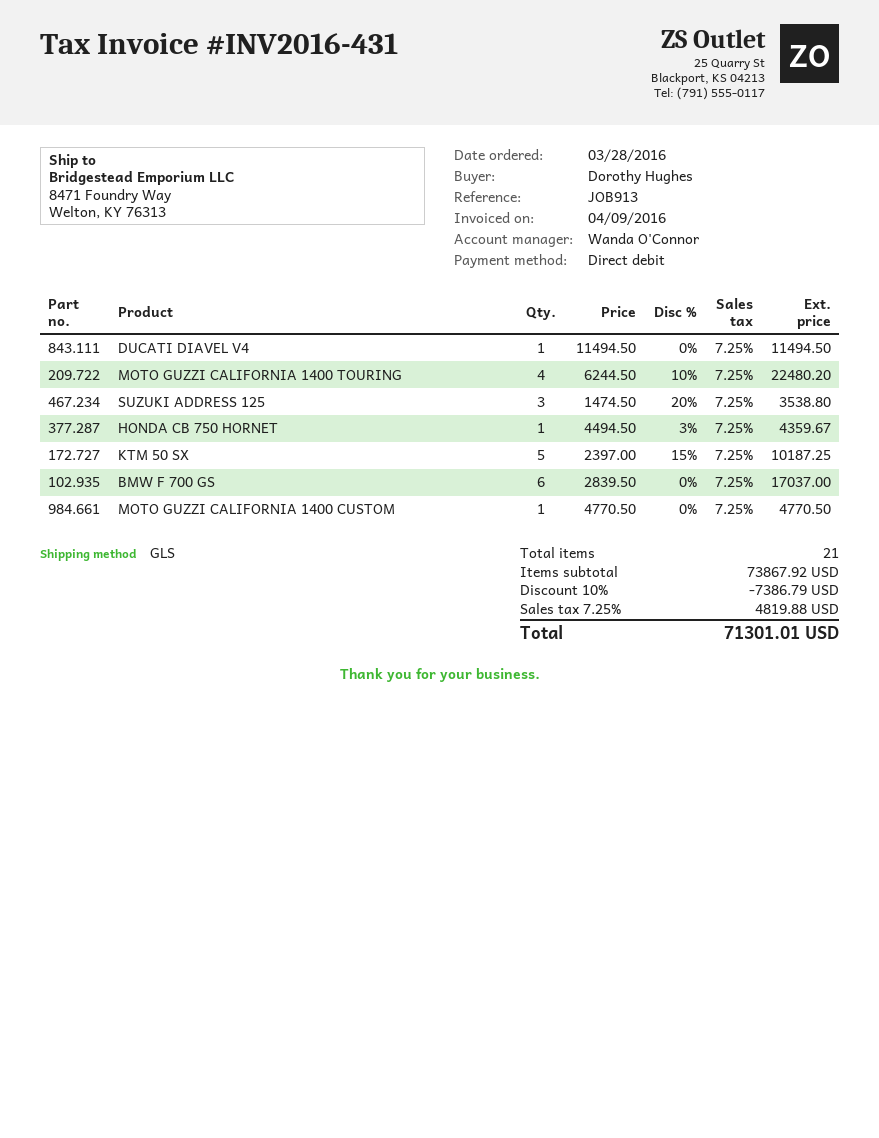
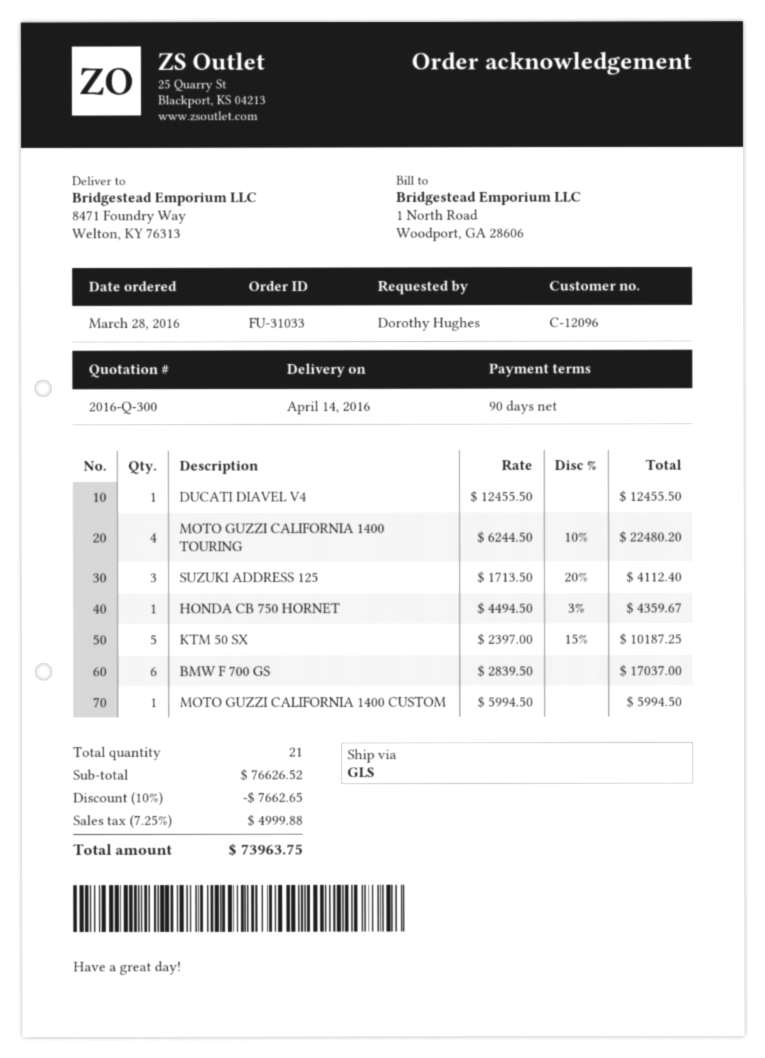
DUCATI DIAVEL V4: 1 x 11494.50 = 11494.50 -> 1 x 12455.50 = 12455.50
SUZUKI ADDRESS 125: 3 x 1474.50 - 20% = 3538.80 -> 3 x 1713.50 - 20% = 4112.40
MOTO GUZZI CALIFORNIA 1400 CUSTOM: 1 x 4770.50 = 4770.50 -> 1 x 5994.50 = 5994.50
subtotal: 73867.92 -> 76626.52
discount: 10% = 7386.79 -> 10% = 7662.65
tax: 7.25% = 4819.88 -> 7.25% = 4999.88
total: 71301.01 -> 73963.75

